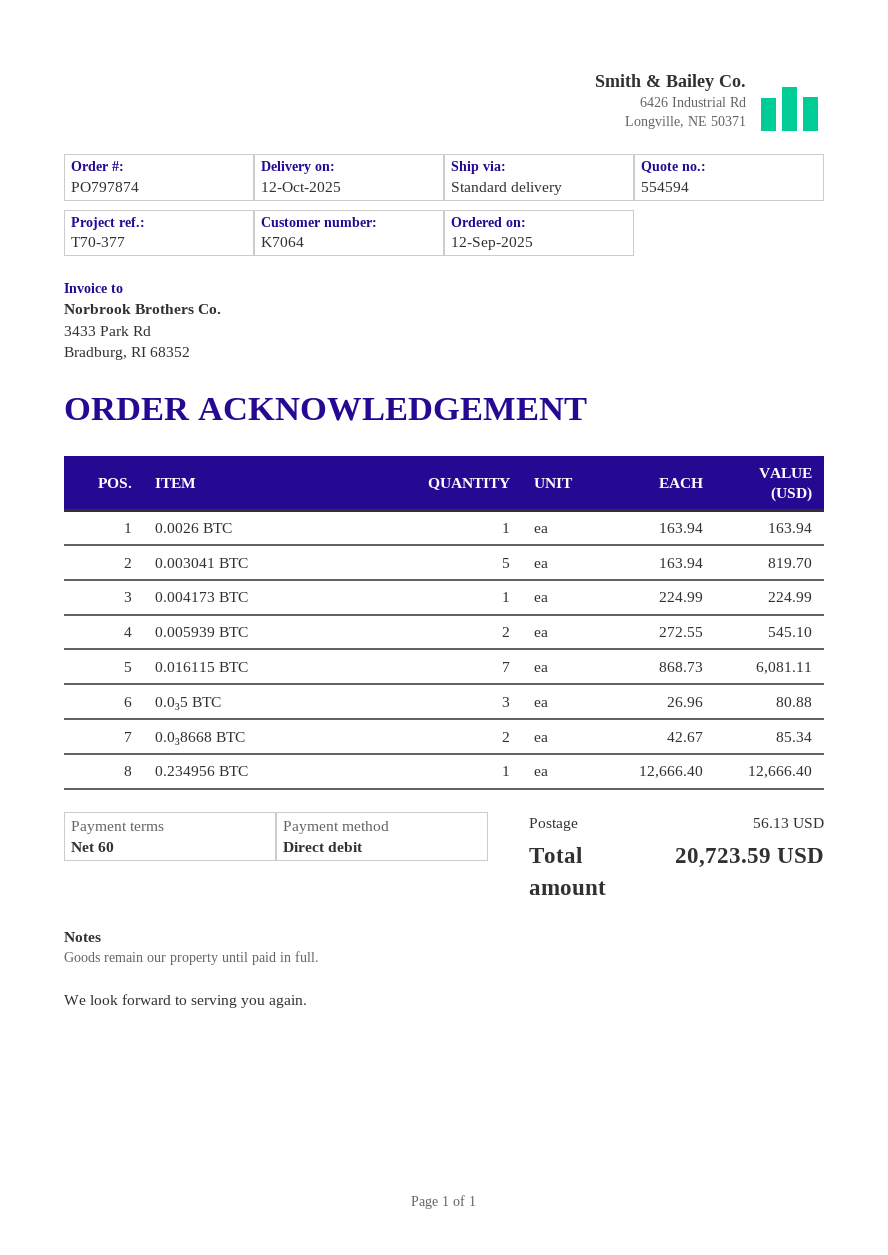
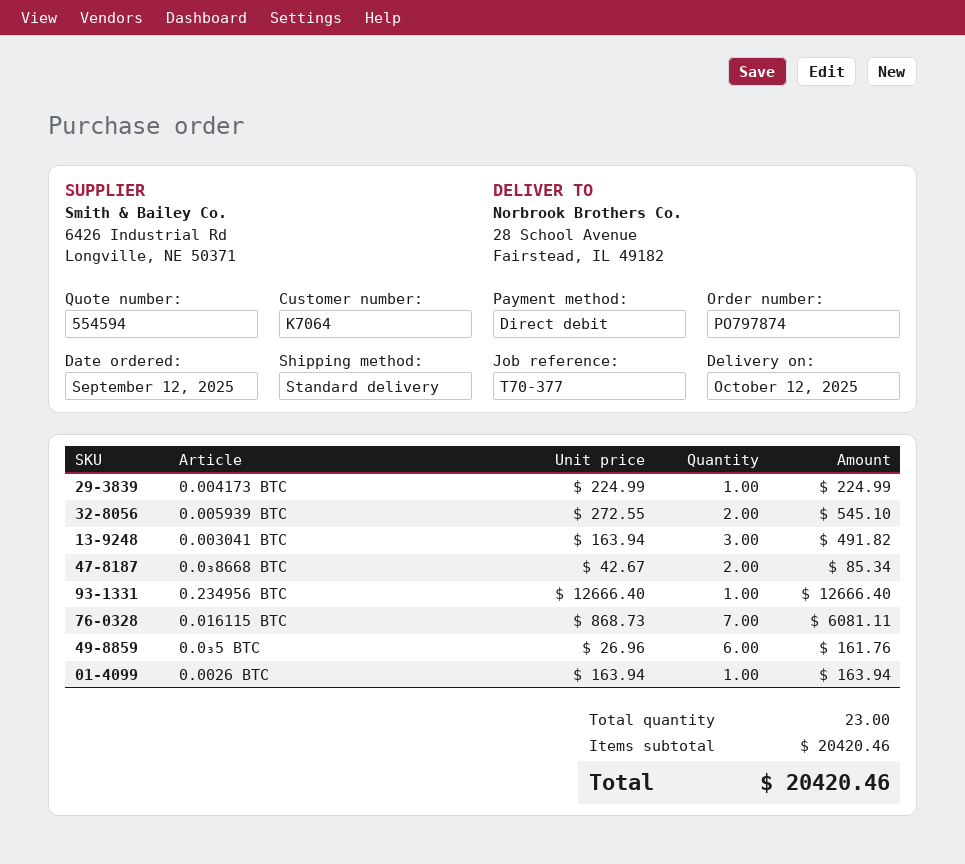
0.003041 BTC: 5 x 163.94 = 819.70 -> 3 x 163.94 = 491.82
0.0₃5 BTC: 3 x 26.96 = 80.88 -> 6 x 26.96 = 161.76
shipping: 56.13 -> none
total: 20723.59 -> 20420.46

